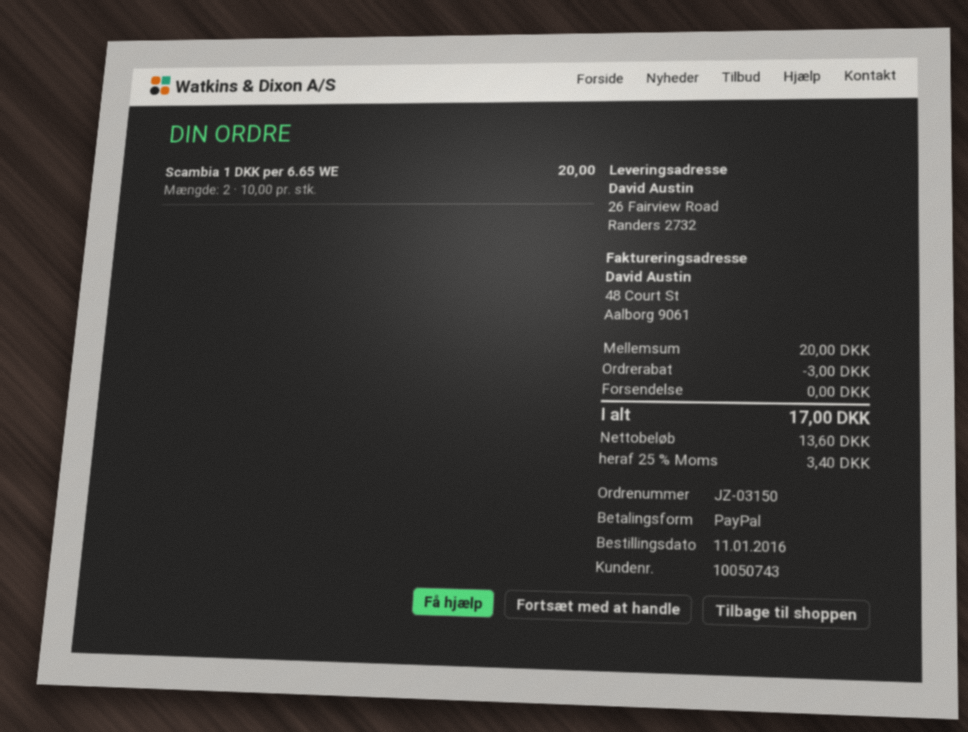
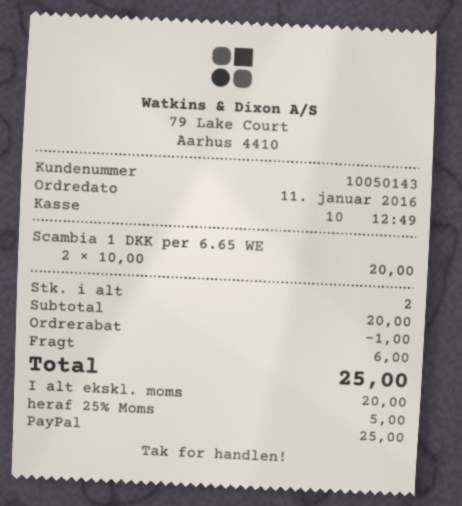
customer number: 10050743 -> 10050143
discount: 3.00 -> 1.00
shipping: 0.00 -> 6.00
net: 13.60 -> 20.00
tax: 25% = 3.40 -> 25% = 5.00
total: 17.00 -> 25.00

